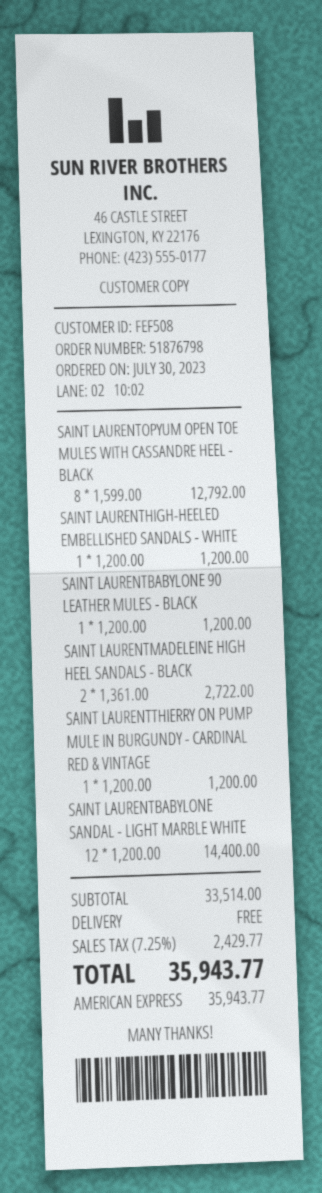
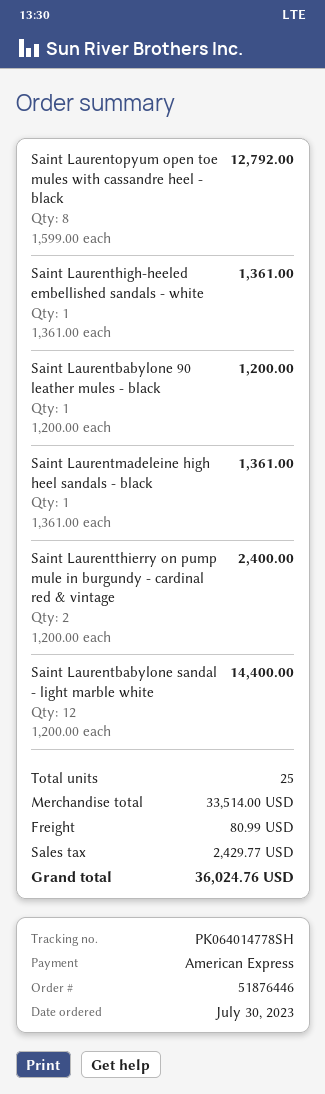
order number: 51876798 -> 51876446
SAINT LAURENTHIGH-HEELED EMBELLISHED SANDALS - WHITE: 1 x 1200.00 = 1200.00 -> 1 x 1361.00 = 1361.00
SAINT LAURENTMADELEINE HIGH HEEL SANDALS - BLACK: 2 x 1361.00 = 2722.00 -> 1 x 1361.00 = 1361.00
SAINT LAURENTTHIERRY ON PUMP MULE IN BURGUNDY - CARDINAL RED & VINTAGE: 1 x 1200.00 = 1200.00 -> 2 x 1200.00 = 2400.00
shipping: 0.00 -> 80.99
total: 35943.77 -> 36024.76

